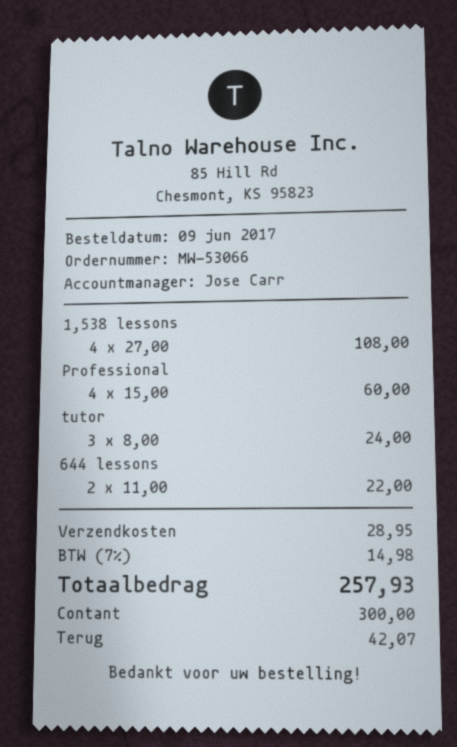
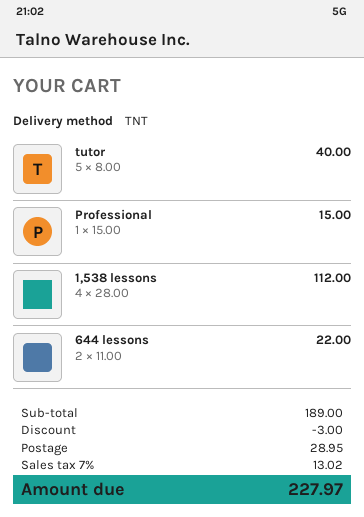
1,538 lessons: 4 x 27.00 = 108.00 -> 4 x 28.00 = 112.00
Professional: 4 x 15.00 = 60.00 -> 1 x 15.00 = 15.00
tutor: 3 x 8.00 = 24.00 -> 5 x 8.00 = 40.00
discount: none -> 3.00
tax: 7% = 14.98 -> 7% = 13.02
total: 257.93 -> 227.97

